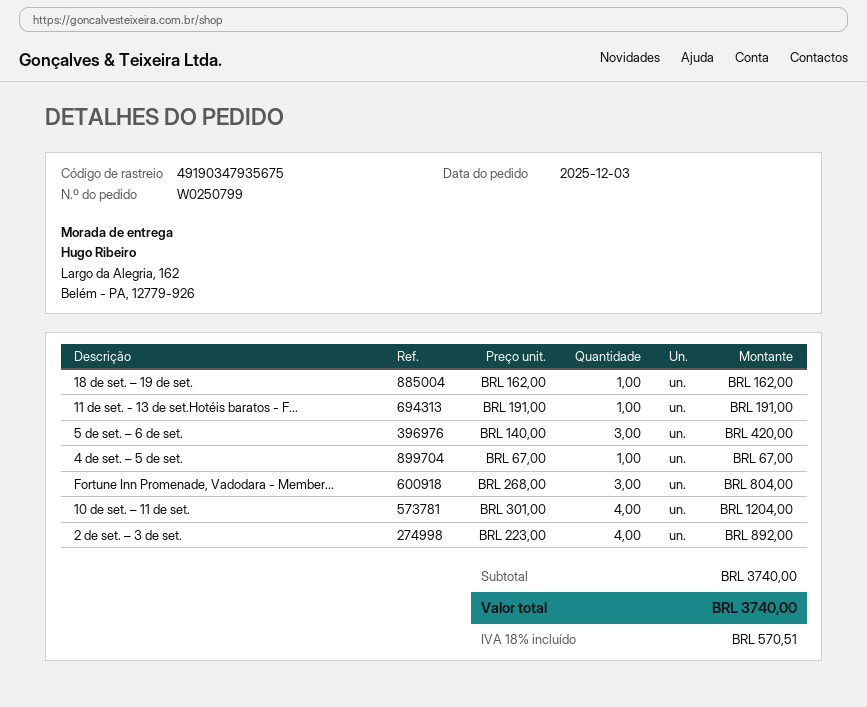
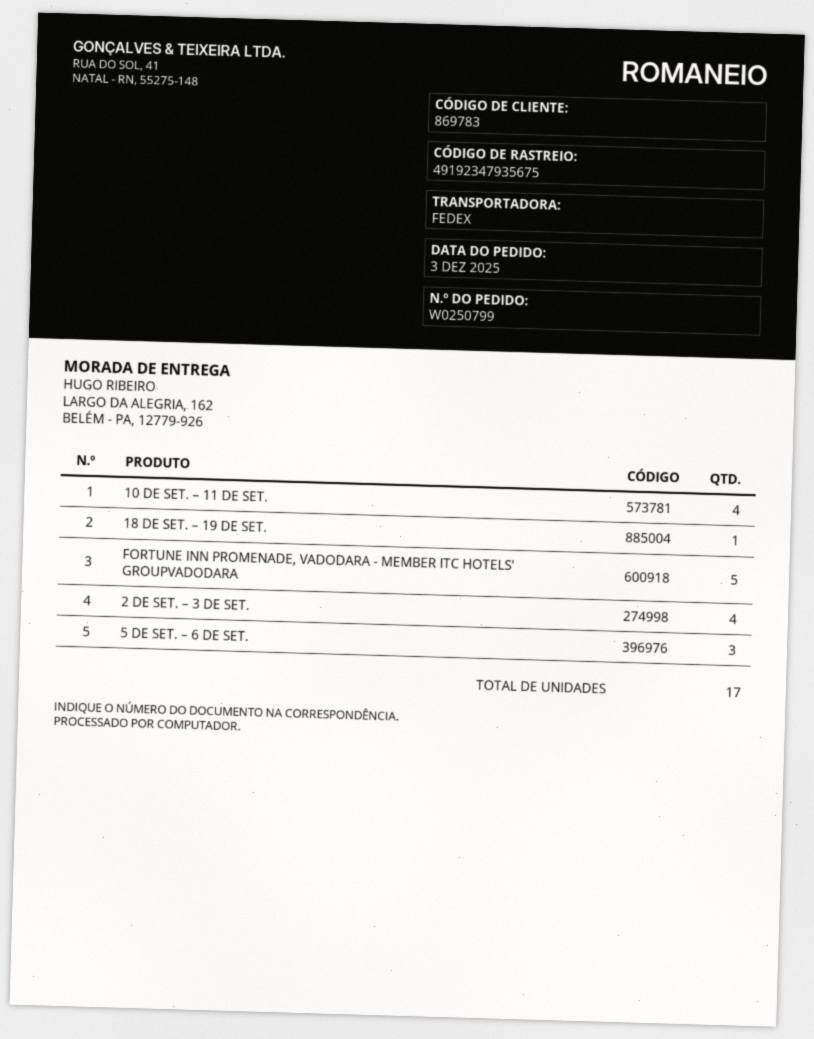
tracking number: 49190347935675 -> 49192347935675
11 de set. - 13 de set.Hotéis baratos - F...: 1 -> none
4 de set. – 5 de set.: 1 -> none
Fortune Inn Promenade, Vadodara - Member...: 3 -> 5

